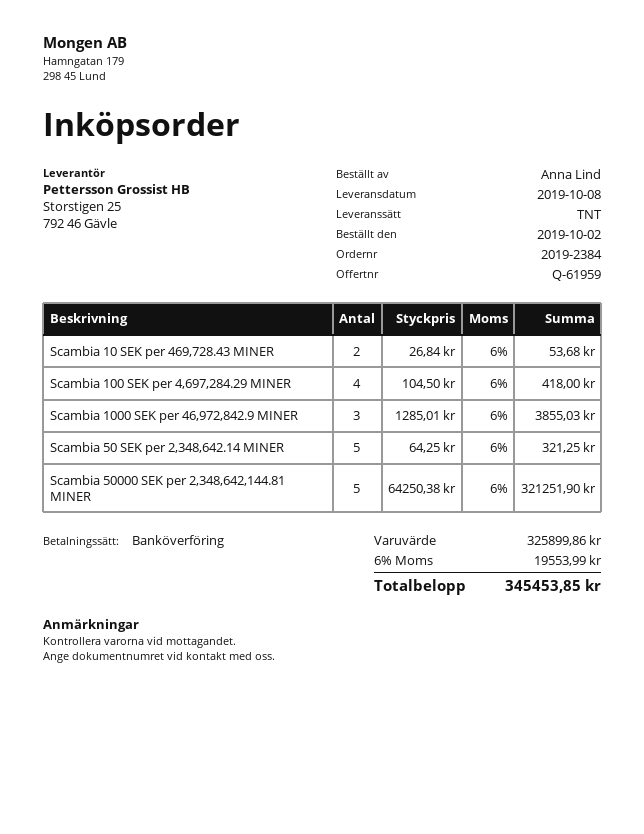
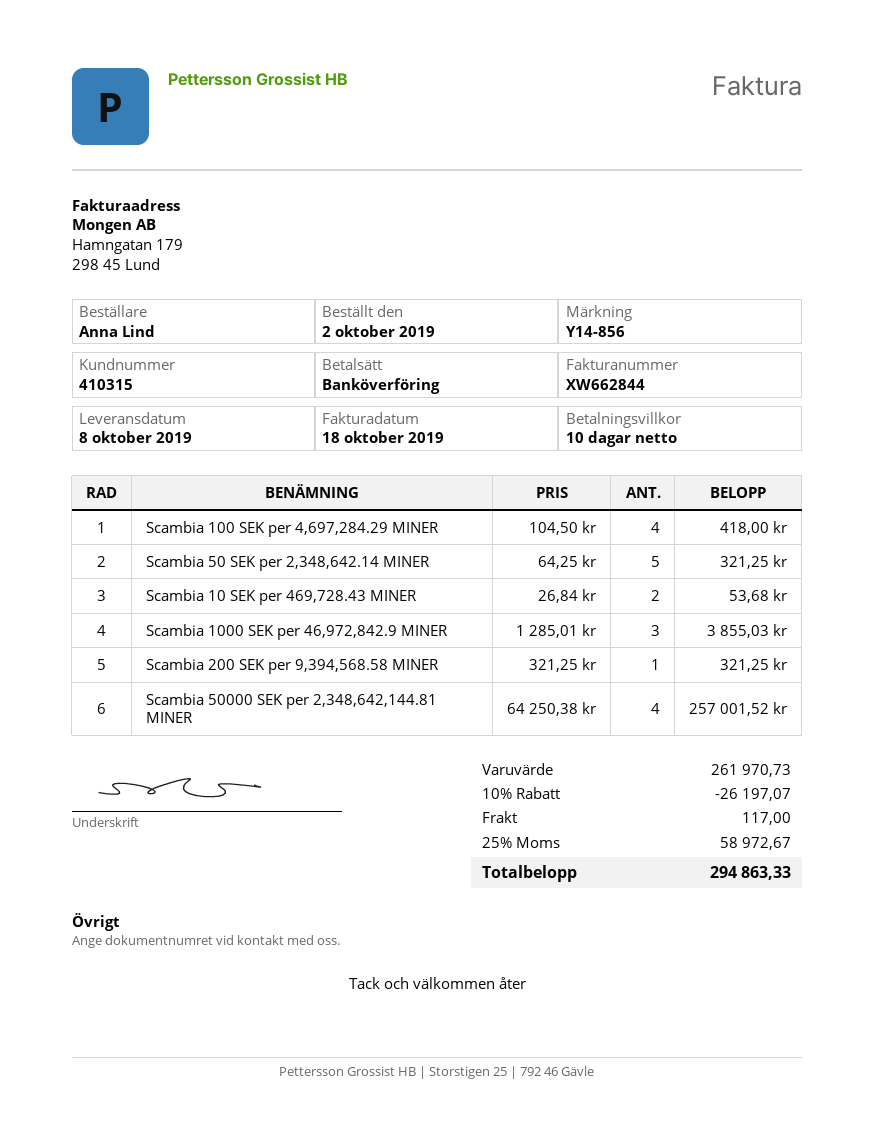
Scambia 50000 SEK per 2,348,642,144.81 MINER: 5 x 64250.38 = 321251.90 -> 4 x 64250.38 = 257001.52
Scambia 200 SEK per 9,394,568.58 MINER: none -> 1 x 321.25 = 321.25
subtotal: 325899.86 -> 261970.73
discount: none -> 10% = 26197.07
shipping: none -> 117.00
tax: 6% = 19553.99 -> 25% = 58972.67
total: 345453.85 -> 294863.33

